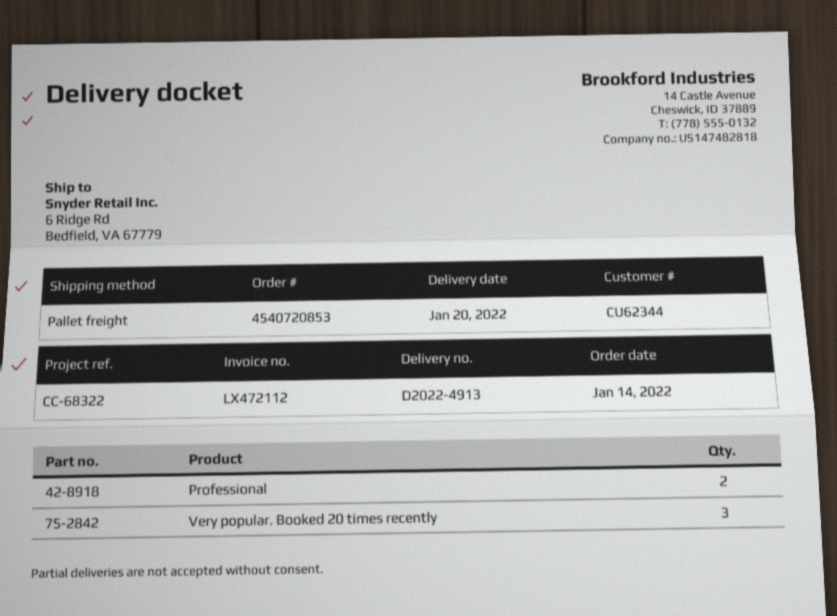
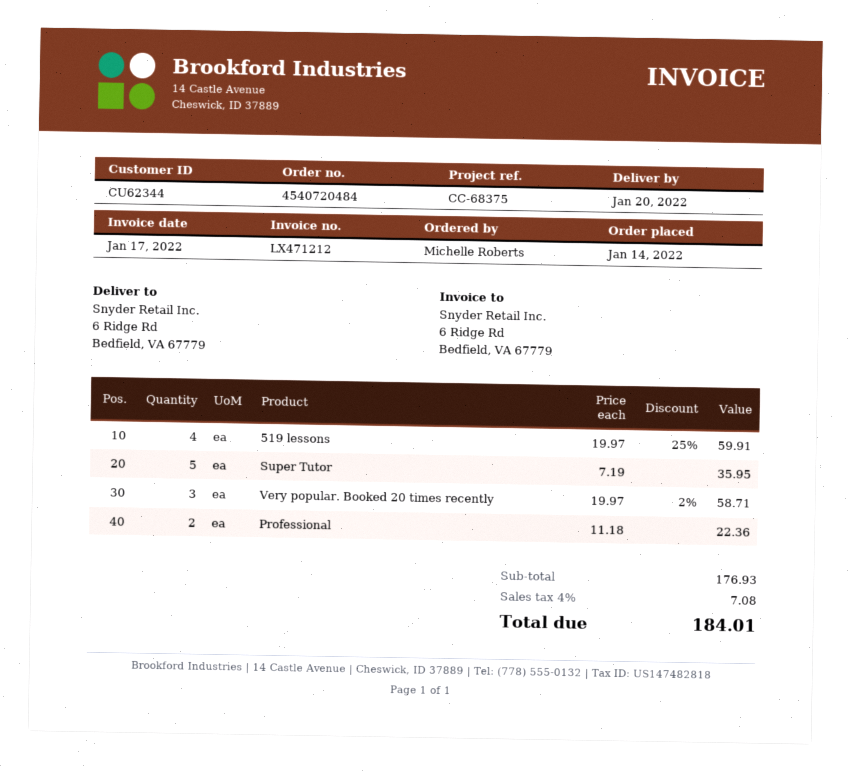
order number: 4540720853 -> 4540720484
invoice number: LX472112 -> LX471212
reference: CC-68322 -> CC-68375
519 lessons: none -> 4
Super Tutor: none -> 5

